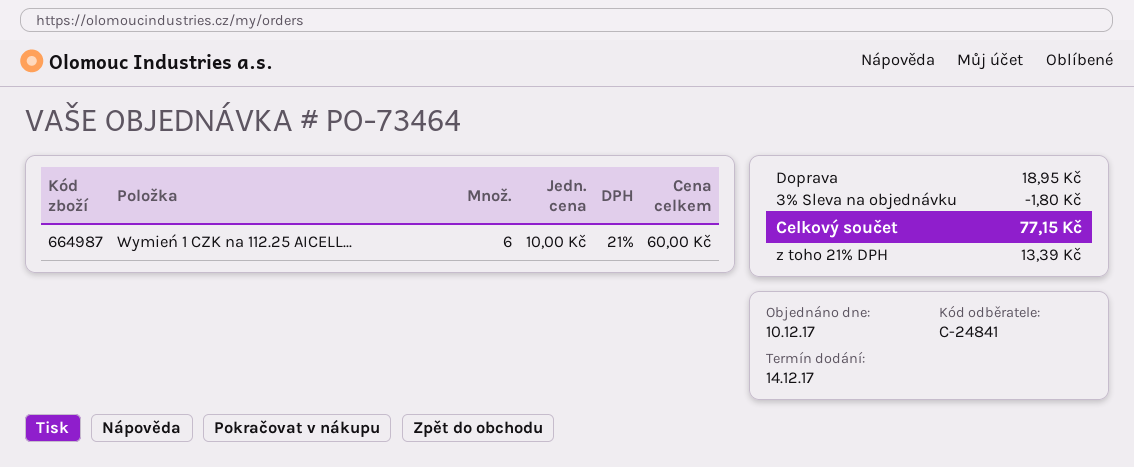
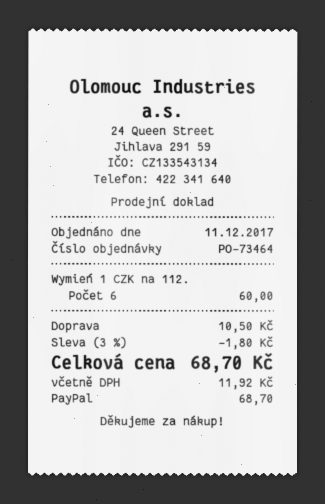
order date: 2017-12-10 -> 2017-12-11
shipping: 18.95 -> 10.50
tax: 13.39 -> 11.92
total: 77.15 -> 68.70

